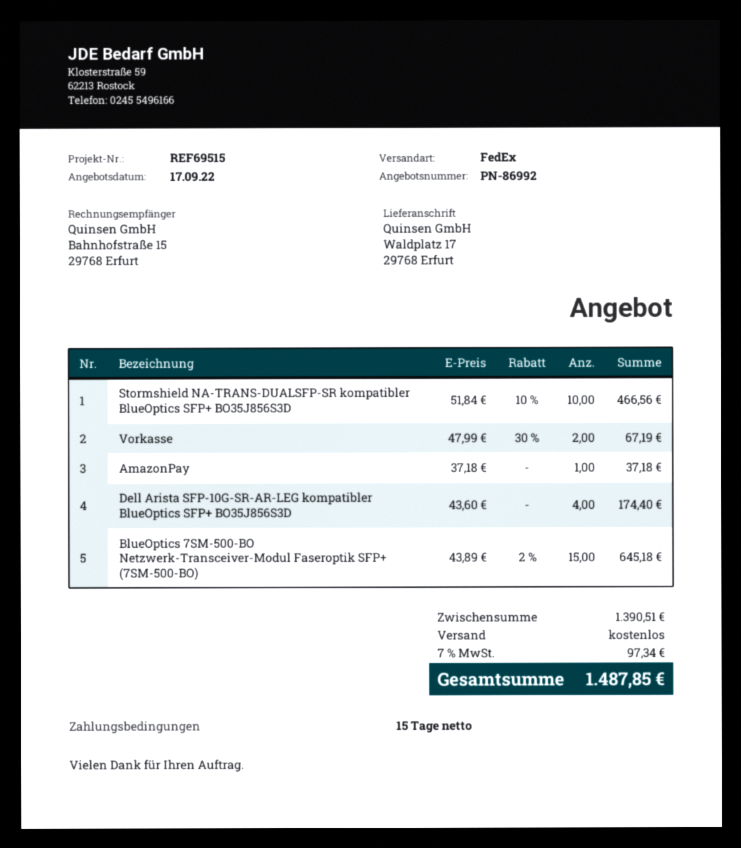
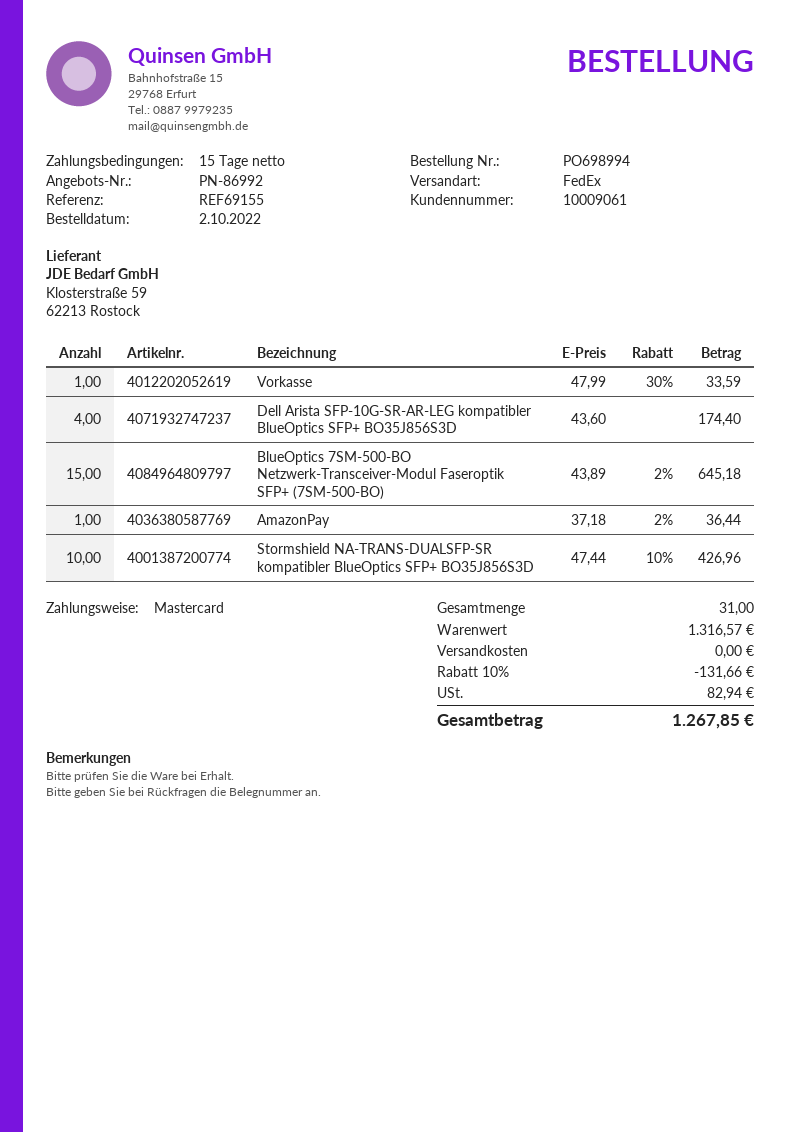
reference: REF69515 -> REF69155
Stormshield NA-TRANS-DUALSFP-SR kompatibler BlueOptics SFP+ BO35J856S3D: 10 x 51.84 - 10% = 466.56 -> 10 x 47.44 - 10% = 426.96
Vorkasse: 2 x 47.99 - 30% = 67.19 -> 1 x 47.99 - 30% = 33.59
AmazonPay: 1 x 37.18 = 37.18 -> 1 x 37.18 - 2% = 36.44
subtotal: 1390.51 -> 1316.57
discount: none -> 10% = 131.66
tax: 97.34 -> 82.94
total: 1487.85 -> 1267.85

